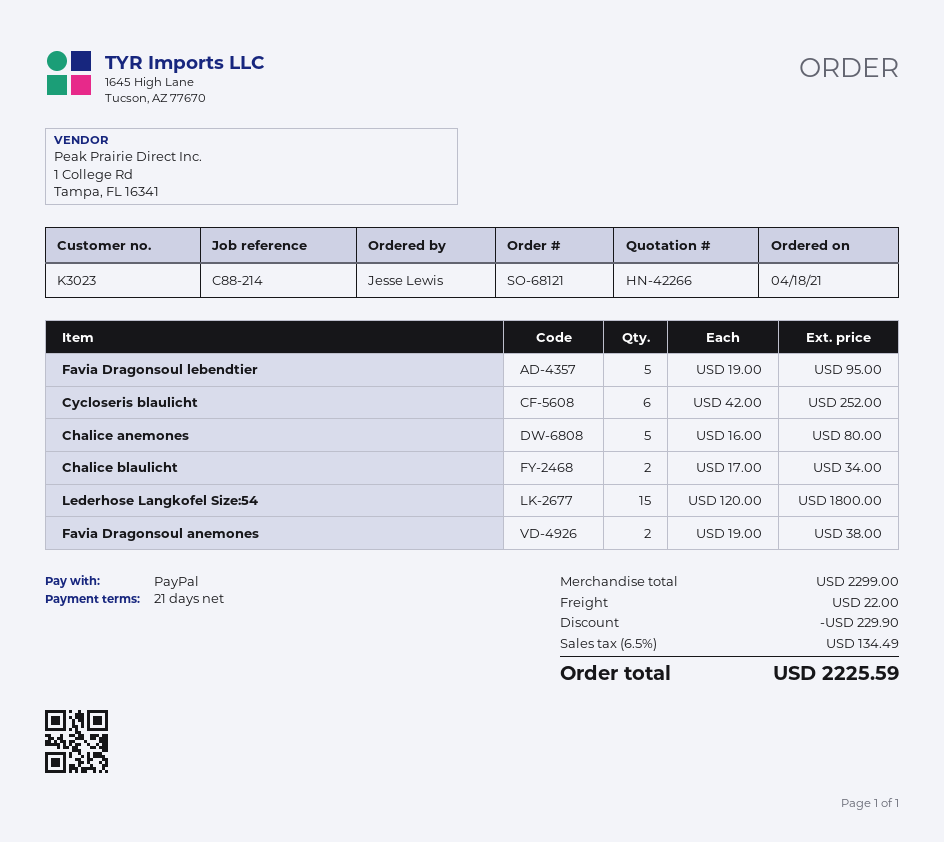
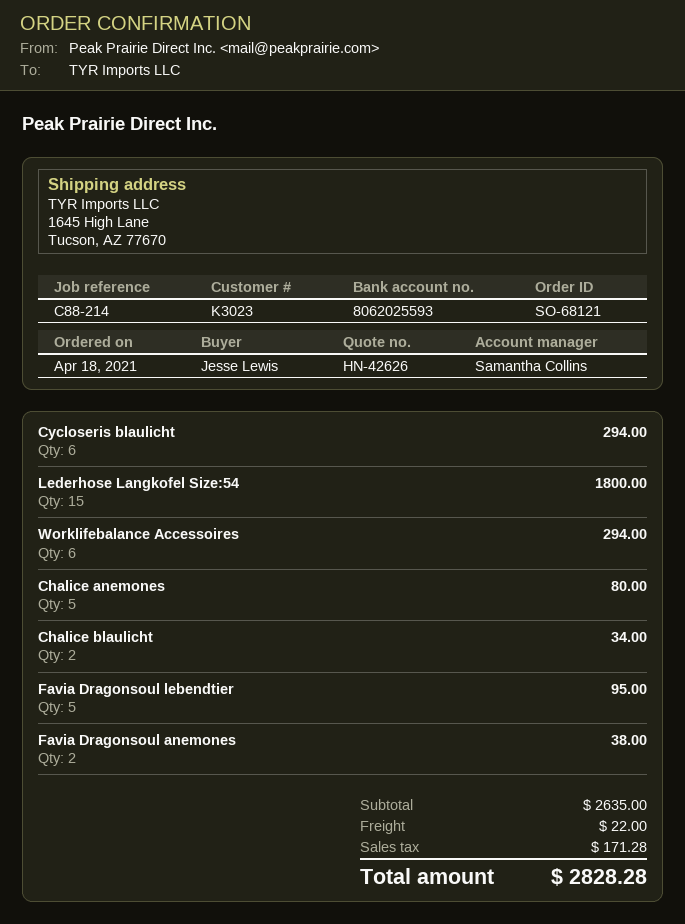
quote number: HN-42266 -> HN-42626
Cycloseris blaulicht: 6 for 252.00 -> 6 for 294.00
Worklifebalance Accessoires: none -> 6 for 294.00
subtotal: 2299.00 -> 2635.00
discount: 229.90 -> none
tax: 134.49 -> 171.28
total: 2225.59 -> 2828.28

